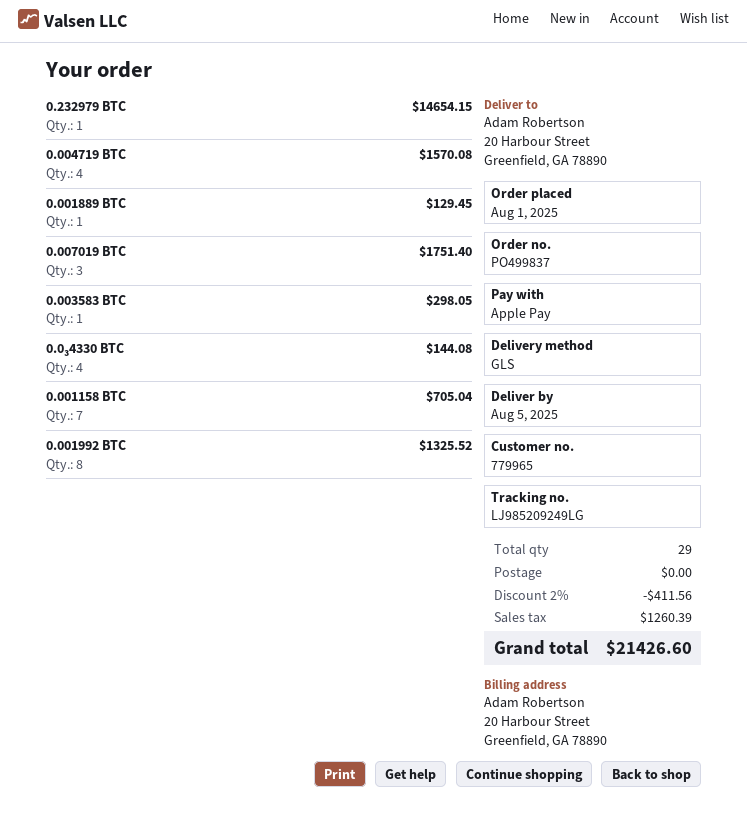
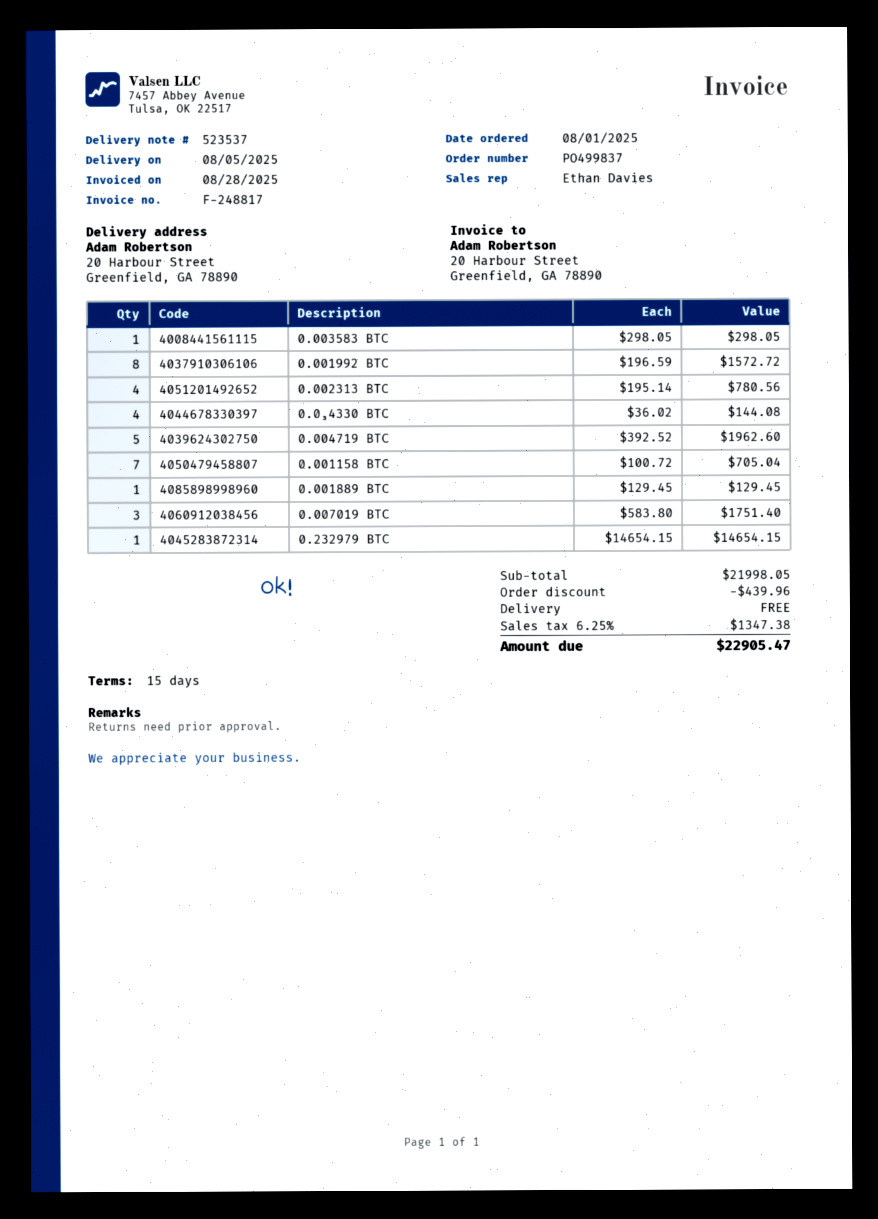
0.004719 BTC: 4 for 1570.08 -> 5 for 1962.60
0.001992 BTC: 8 for 1325.52 -> 8 for 1572.72
0.002313 BTC: none -> 4 for 780.56
discount: 411.56 -> 439.96
tax: 1260.39 -> 1347.38
total: 21426.60 -> 22905.47

